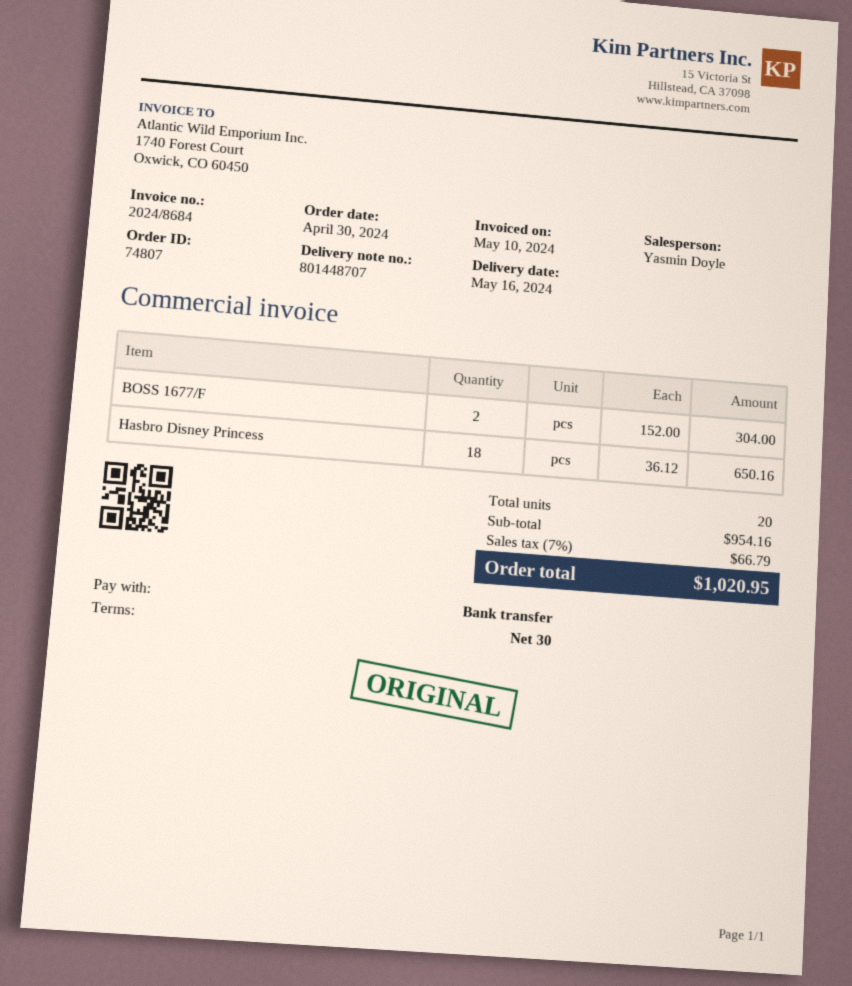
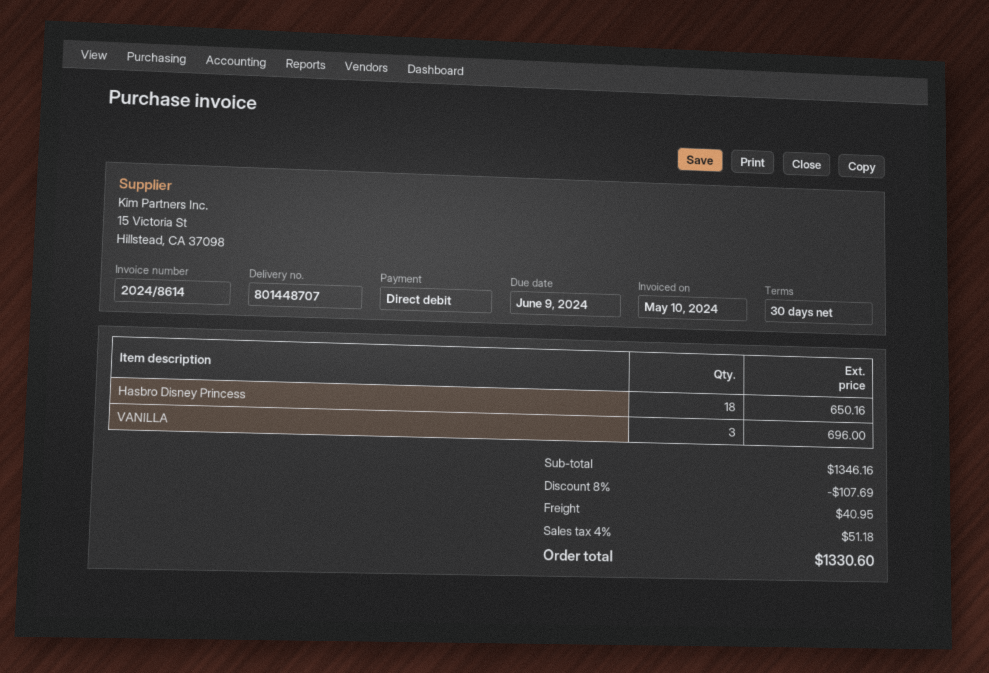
invoice number: 2024/8684 -> 2024/8614
payment method: bank transfer -> direct debit
BOSS 1677/F: 2 for 304.00 -> none
VANILLA: none -> 3 for 696.00
subtotal: 954.16 -> 1346.16
discount: none -> 8% = 107.69
shipping: none -> 40.95
tax: 7% = 66.79 -> 4% = 51.18
total: 1020.95 -> 1330.60

